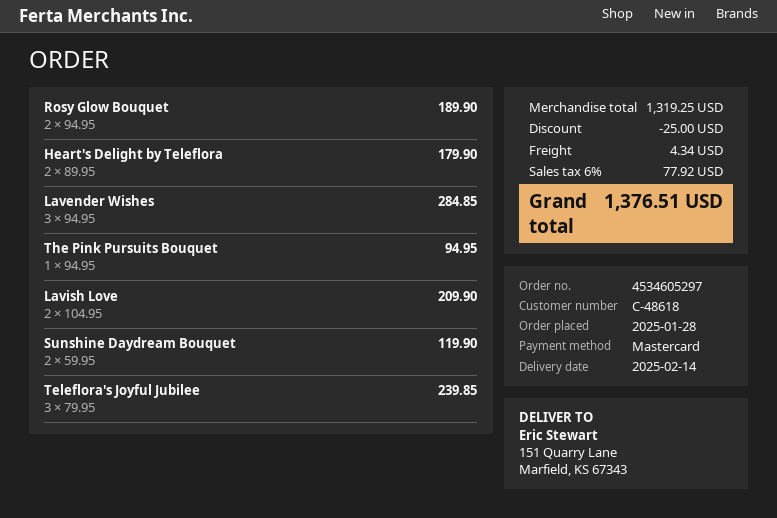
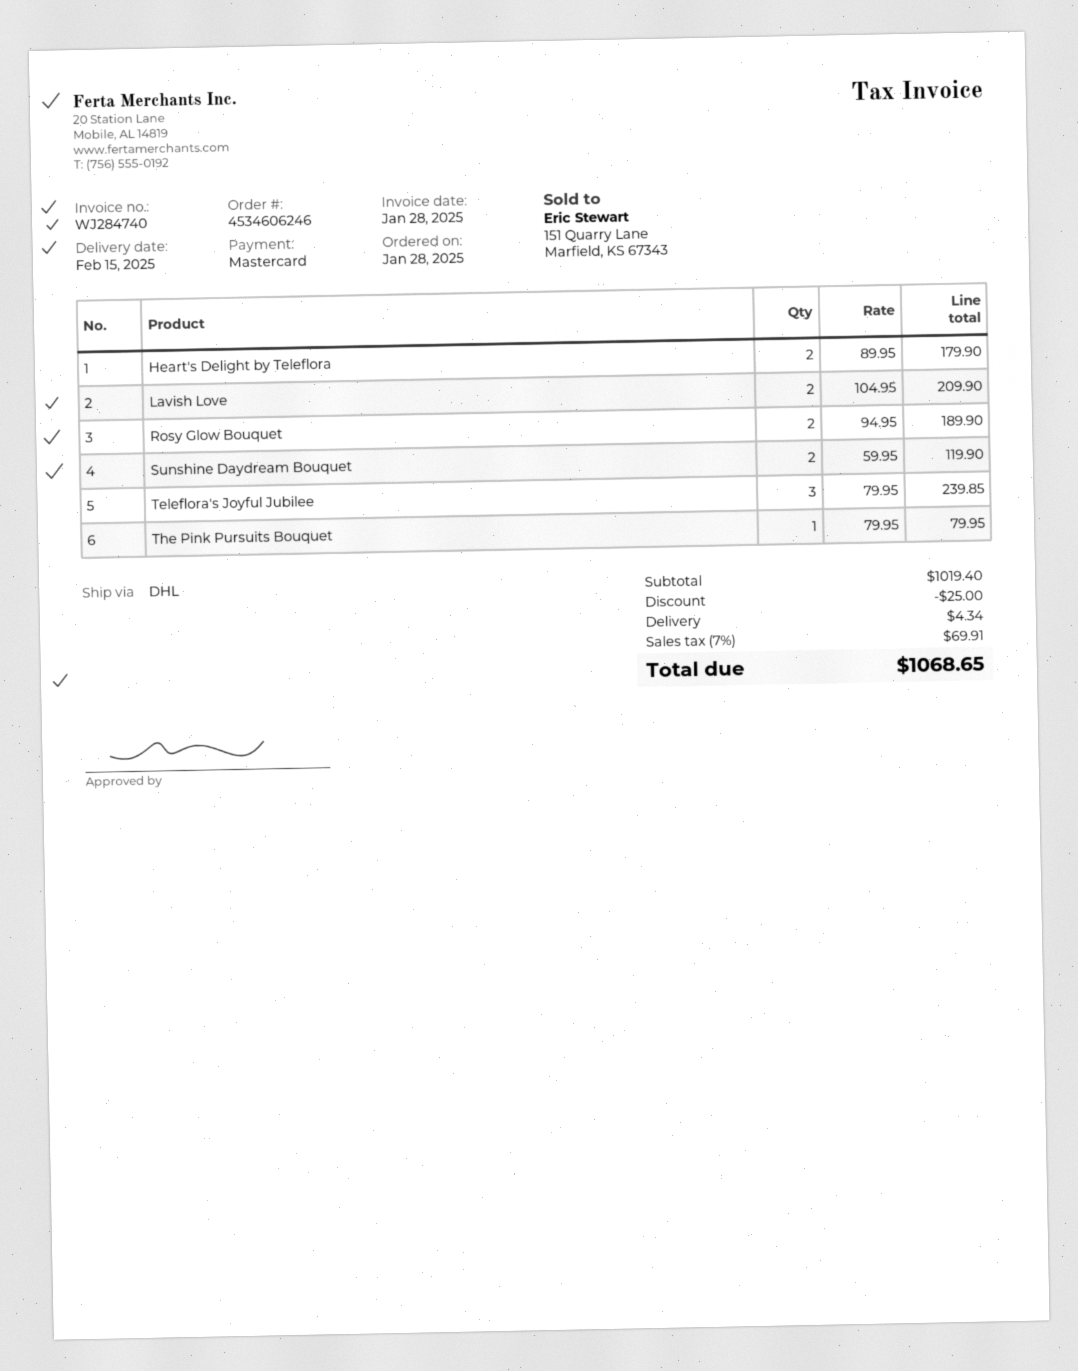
order number: 4534605297 -> 4534606246
delivery date: 2025-02-14 -> 2025-02-15
Lavender Wishes: 3 x 94.95 = 284.85 -> none
The Pink Pursuits Bouquet: 1 x 94.95 = 94.95 -> 1 x 79.95 = 79.95
subtotal: 1319.25 -> 1019.40
tax: 6% = 77.92 -> 7% = 69.91
total: 1376.51 -> 1068.65

